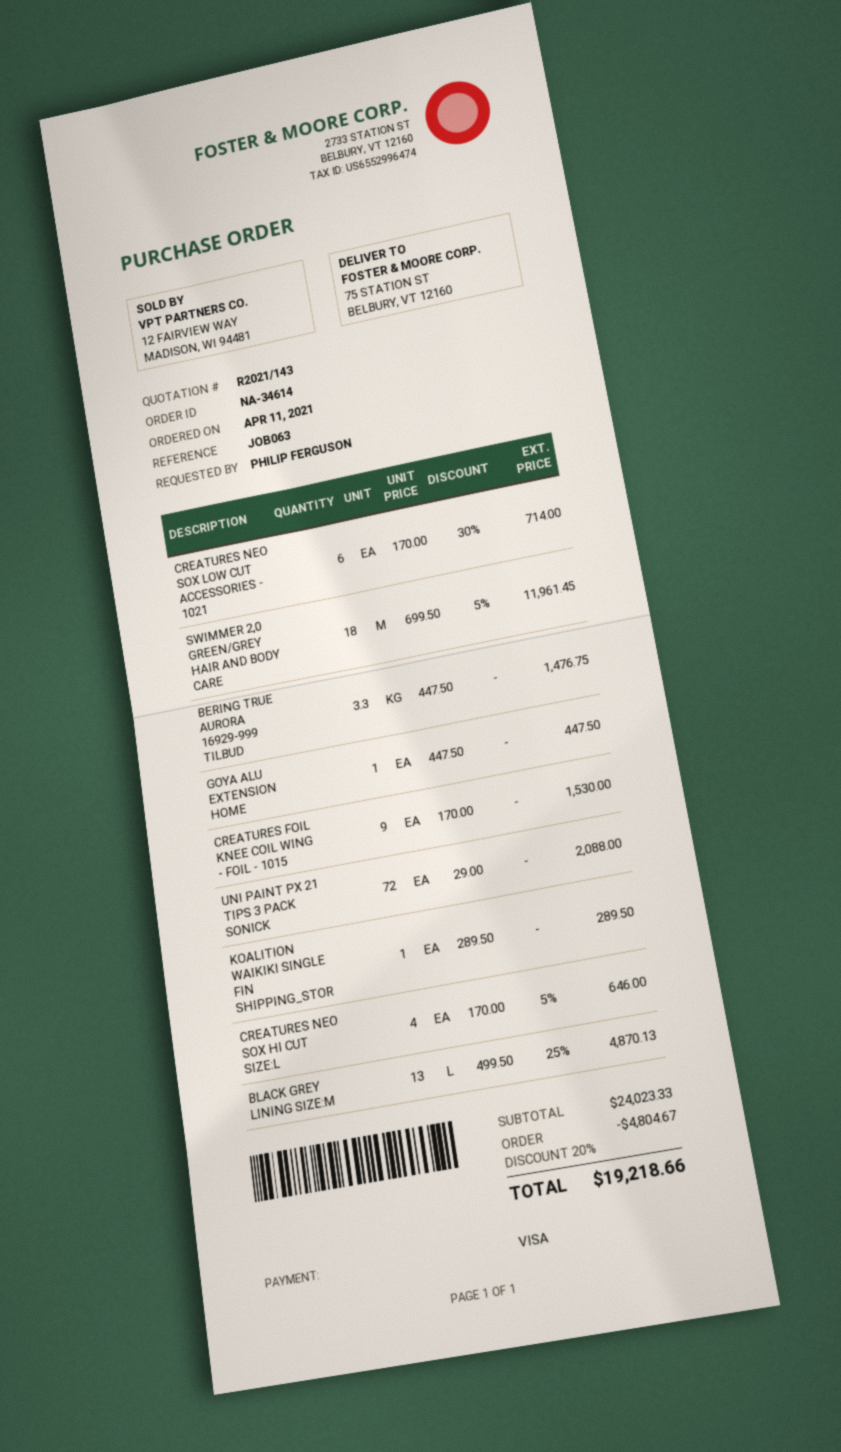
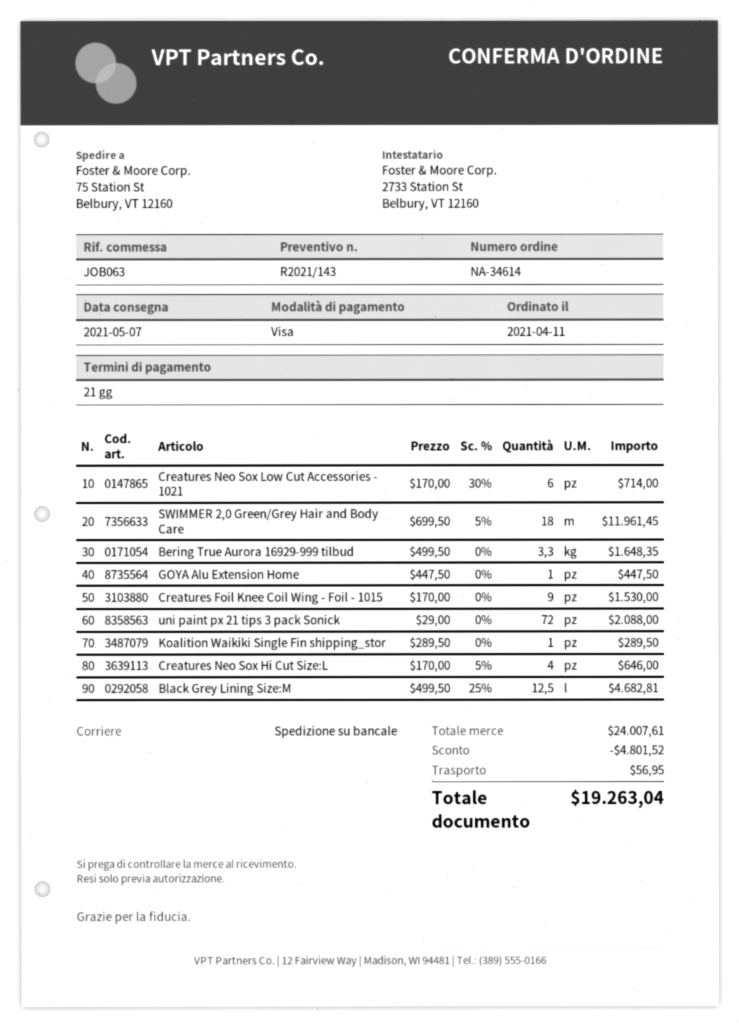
BERING TRUE AURORA 16929-999 TILBUD: 3.3 x 447.50 = 1476.75 -> 3.3 x 499.50 = 1648.35
BLACK GREY LINING SIZE:M: 13 x 499.50 - 25% = 4870.13 -> 12.5 x 499.50 - 25% = 4682.81
subtotal: 24023.33 -> 24007.61
discount: 4804.67 -> 4801.52
shipping: none -> 56.95
total: 19218.66 -> 19263.04

